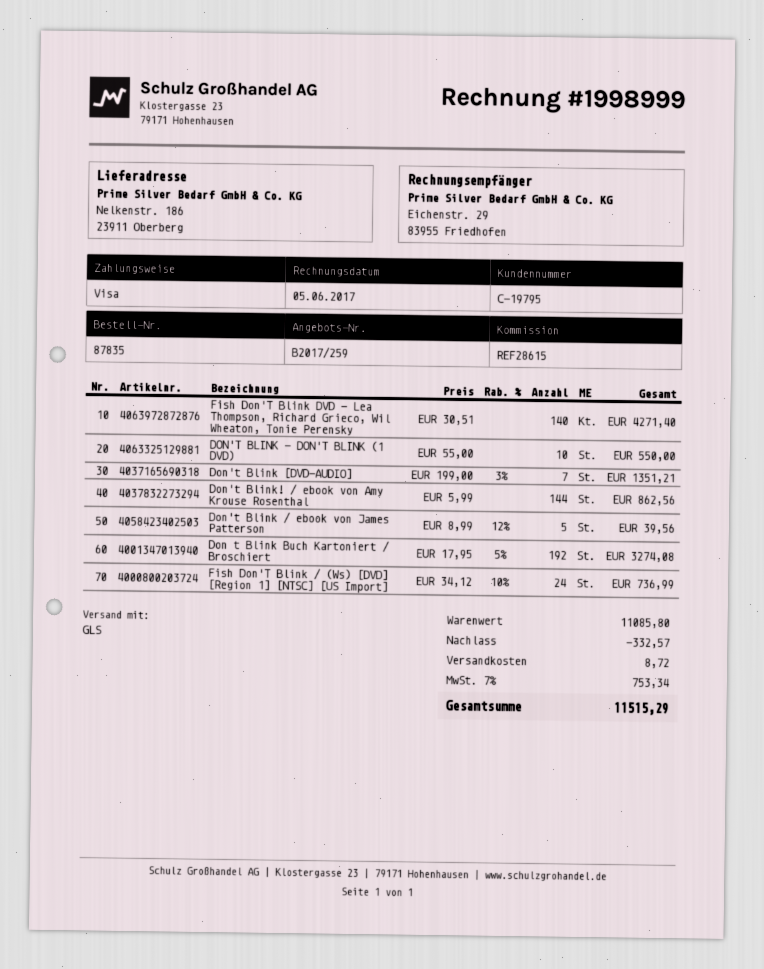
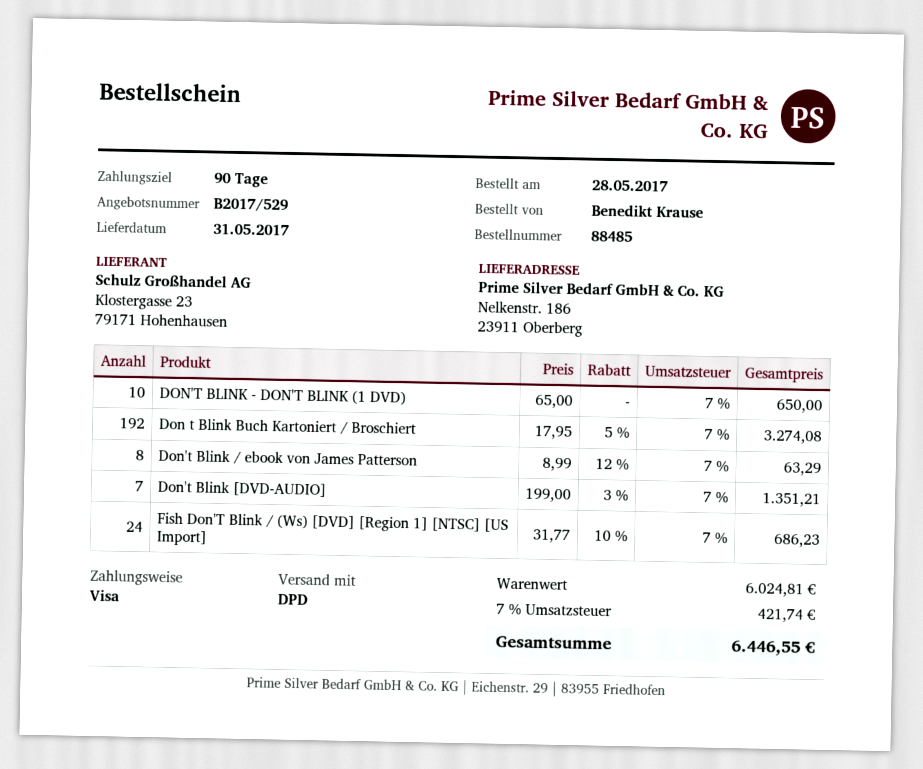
quote number: B2017/259 -> B2017/529
order number: 87835 -> 88485
shipping method: GLS -> DPD
Fish Don'T Blink DVD - Lea Thompson, Richard Grieco, Wil Wheaton, Tonie Perensky: 140 x 30.51 = 4271.40 -> none
DON'T BLINK - DON'T BLINK (1 DVD): 10 x 55.00 = 550.00 -> 10 x 65.00 = 650.00
Don't Blink! / ebook von Amy Krouse Rosenthal: 144 x 5.99 = 862.56 -> none
Don't Blink / ebook von James Patterson: 5 x 8.99 - 12% = 39.56 -> 8 x 8.99 - 12% = 63.29
Fish Don'T Blink / (Ws) [DVD] [Region 1] [NTSC] [US Import]: 24 x 34.12 - 10% = 736.99 -> 24 x 31.77 - 10% = 686.23
subtotal: 11085.80 -> 6024.81
discount: 332.57 -> none
shipping: 8.72 -> none
tax: 7% = 753.34 -> 7% = 421.74
total: 11515.29 -> 6446.55

